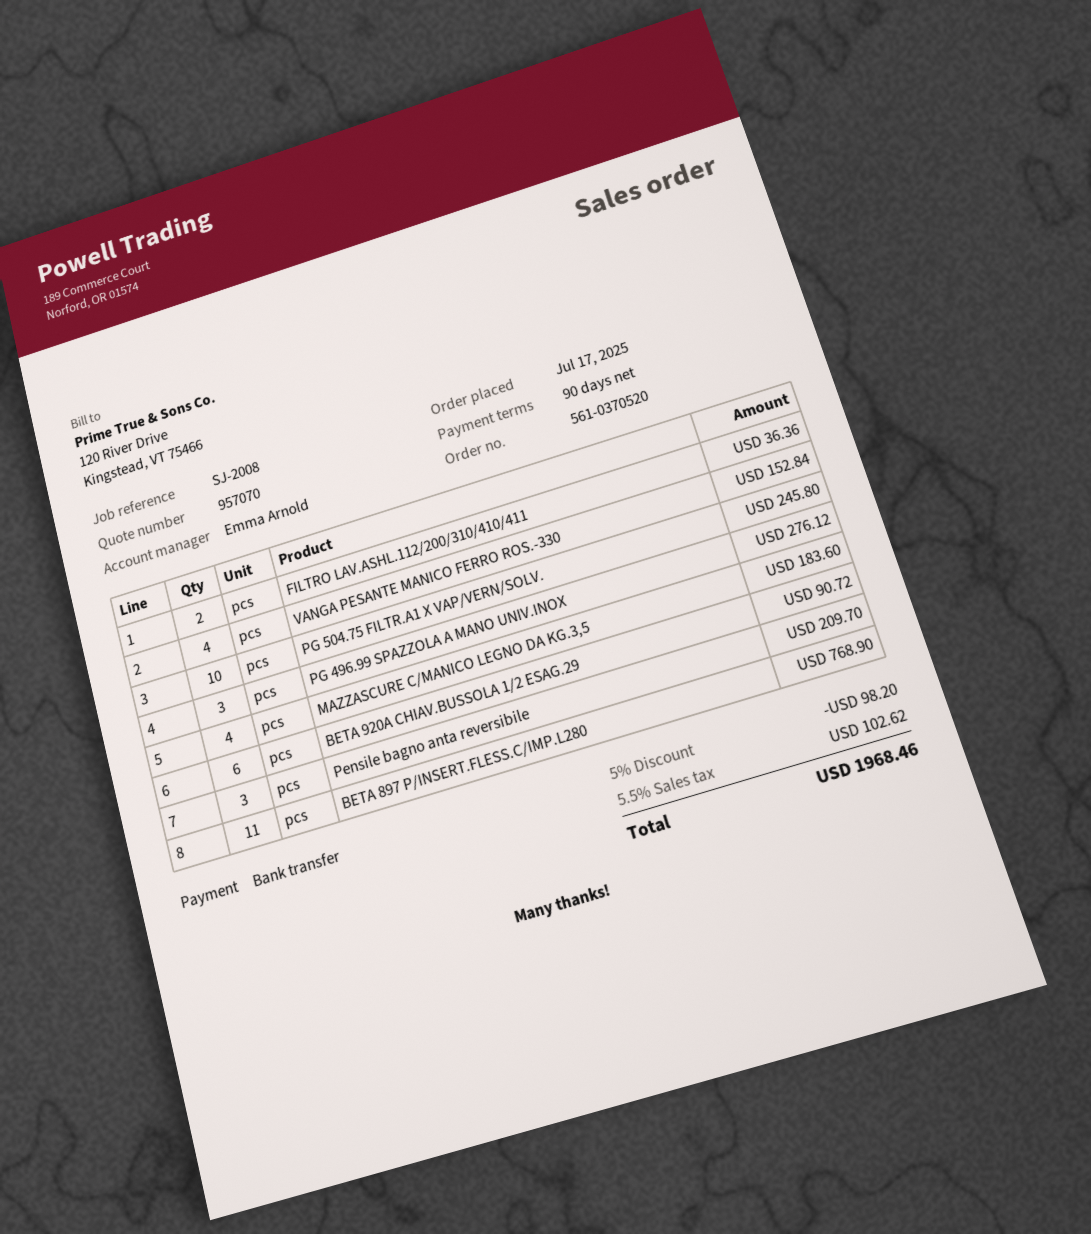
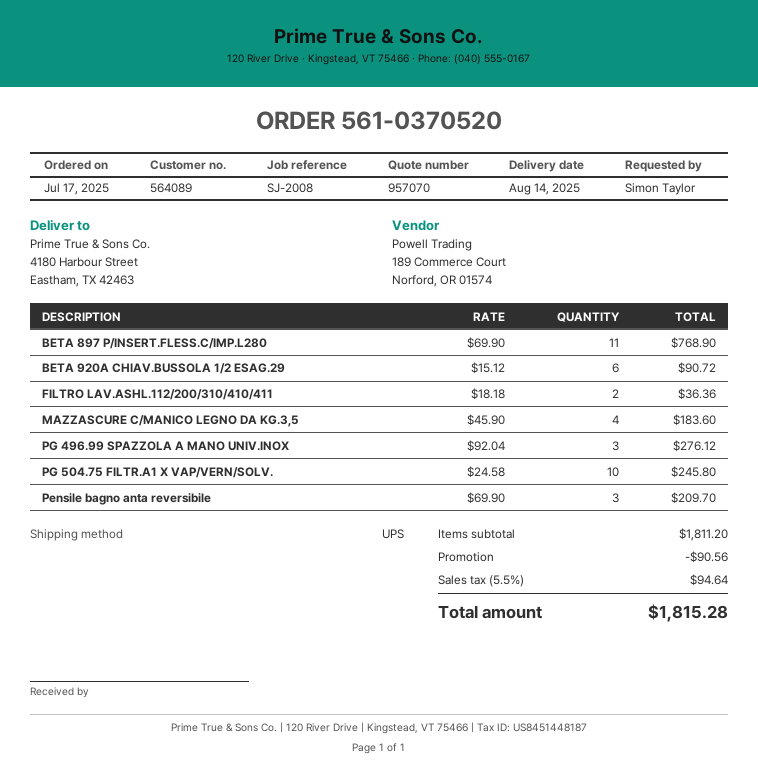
VANGA PESANTE MANICO FERRO ROS.-330: 4 for 152.84 -> none
discount: 98.20 -> 90.56
tax: 5.5% = 102.62 -> 5.5% = 94.64
total: 1968.46 -> 1815.28

